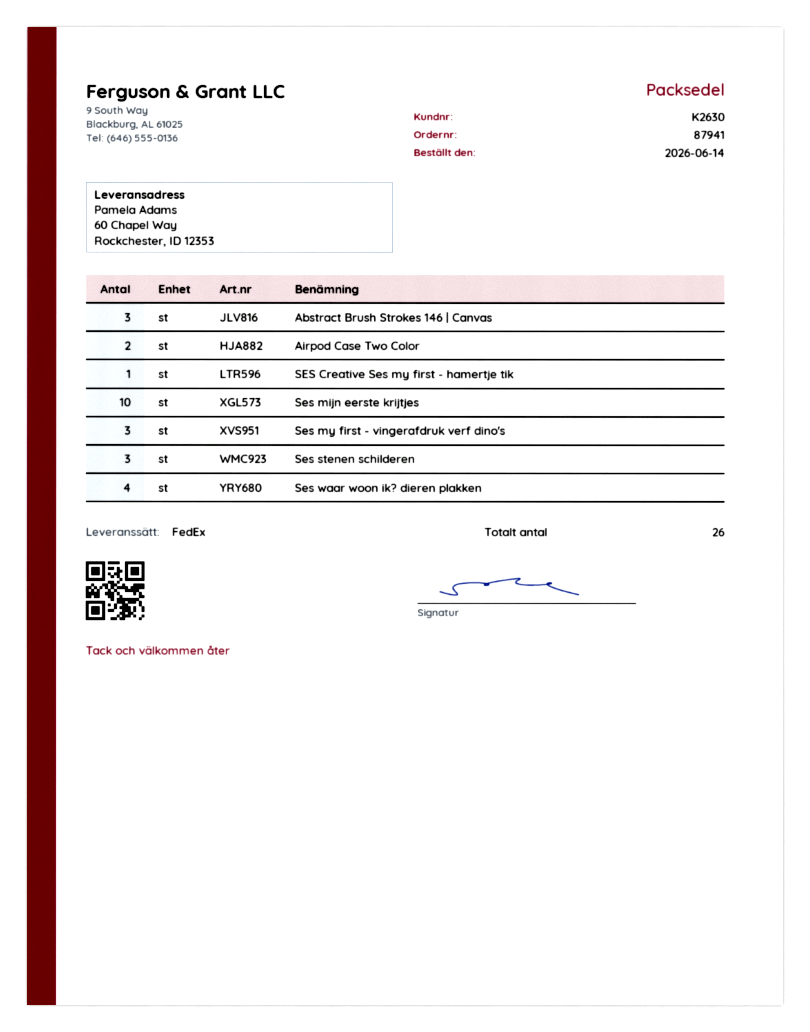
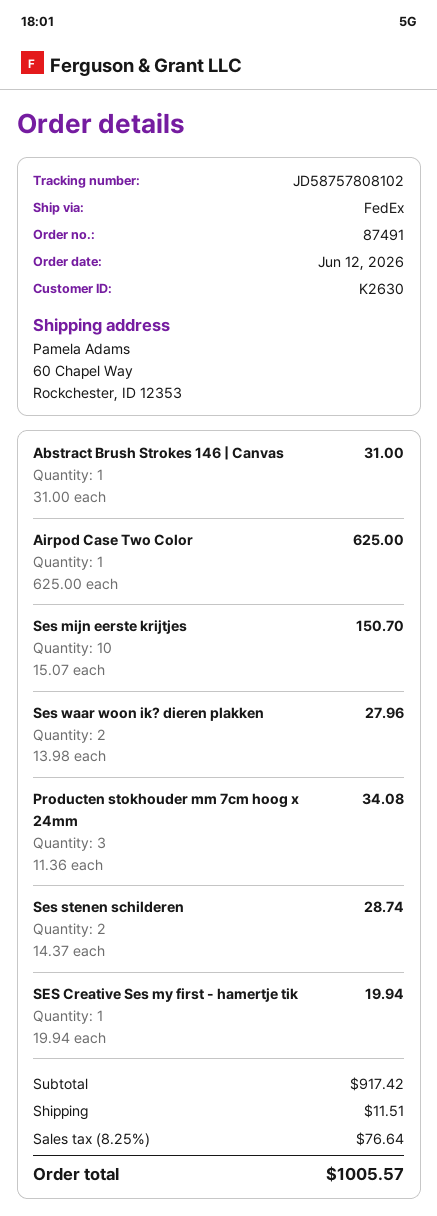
order number: 87941 -> 87491
order date: 2026-06-14 -> 2026-06-12
Abstract Brush Strokes 146 | Canvas: 3 -> 1
Airpod Case Two Color: 2 -> 1
Ses my first - vingerafdruk verf dino's: 3 -> none
Ses stenen schilderen: 3 -> 2
Ses waar woon ik? dieren plakken: 4 -> 2
Producten stokhouder mm 7cm hoog x 24mm: none -> 3

